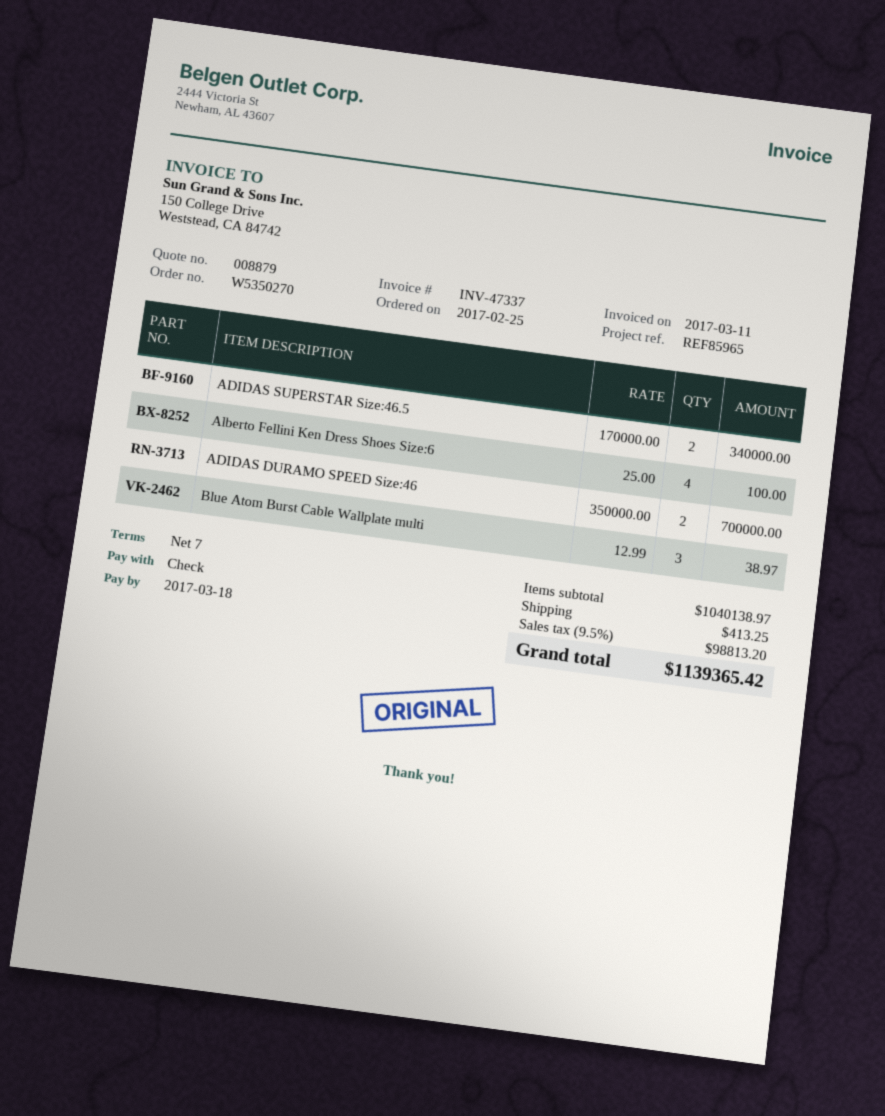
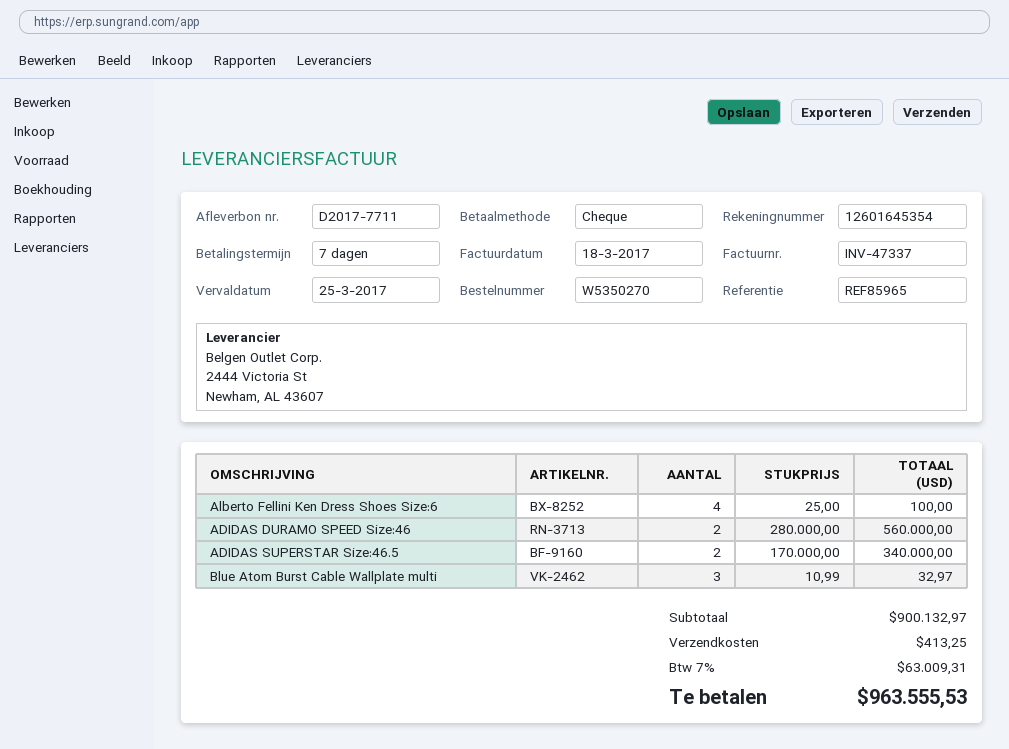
invoice date: 2017-03-11 -> 2017-03-18
due date: 2017-03-18 -> 2017-03-25
ADIDAS DURAMO SPEED Size:46: 2 x 350000.00 = 700000.00 -> 2 x 280000.00 = 560000.00
Blue Atom Burst Cable Wallplate multi: 3 x 12.99 = 38.97 -> 3 x 10.99 = 32.97
subtotal: 1040138.97 -> 900132.97
tax: 9.5% = 98813.20 -> 7% = 63009.31
total: 1139365.42 -> 963555.53

